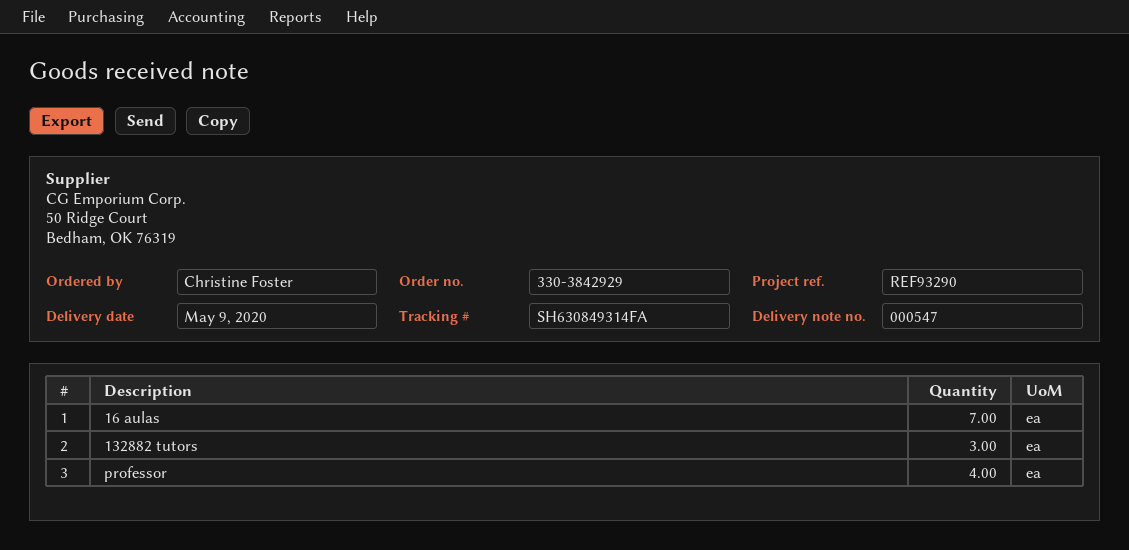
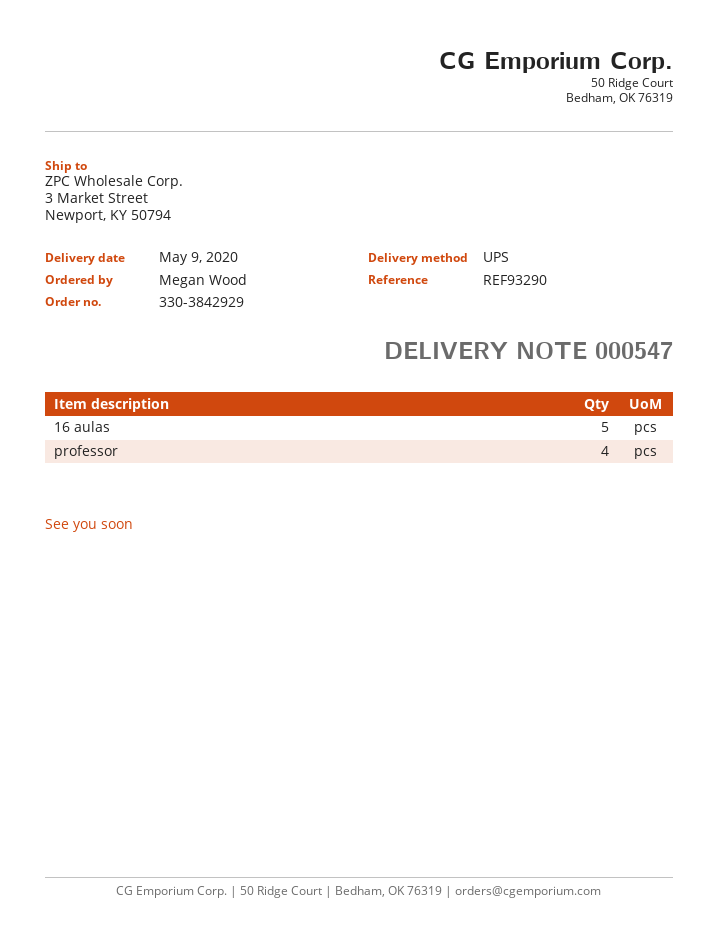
ordered by: Christine Foster -> Megan Wood
16 aulas: 7 -> 5
132882 tutors: 3 -> none

